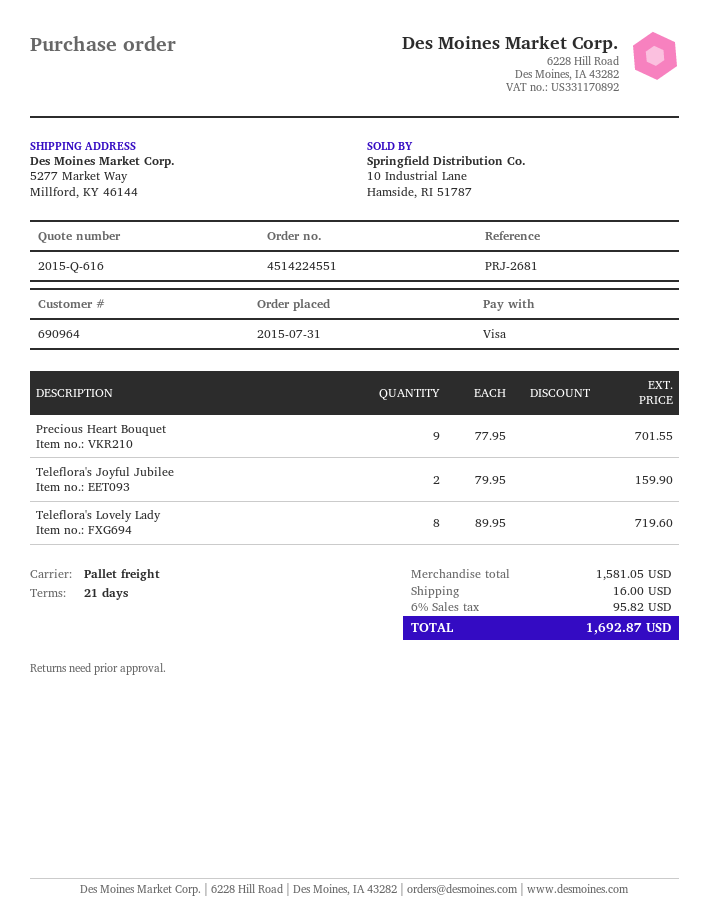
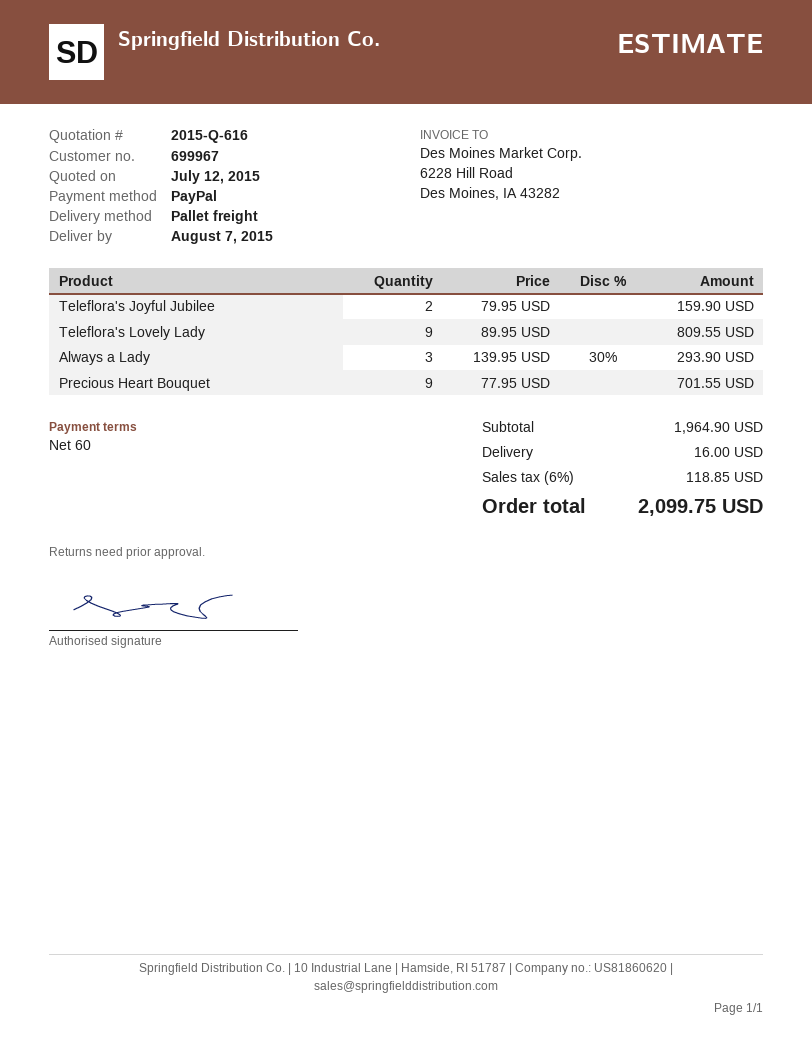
payment terms: 21 days -> 60 days
customer number: 690964 -> 699967
payment method: Visa -> PayPal
Teleflora's Lovely Lady: 8 x 89.95 = 719.60 -> 9 x 89.95 = 809.55
Always a Lady: none -> 3 x 139.95 - 30% = 293.90
subtotal: 1581.05 -> 1964.90
tax: 6% = 95.82 -> 6% = 118.85
total: 1692.87 -> 2099.75

